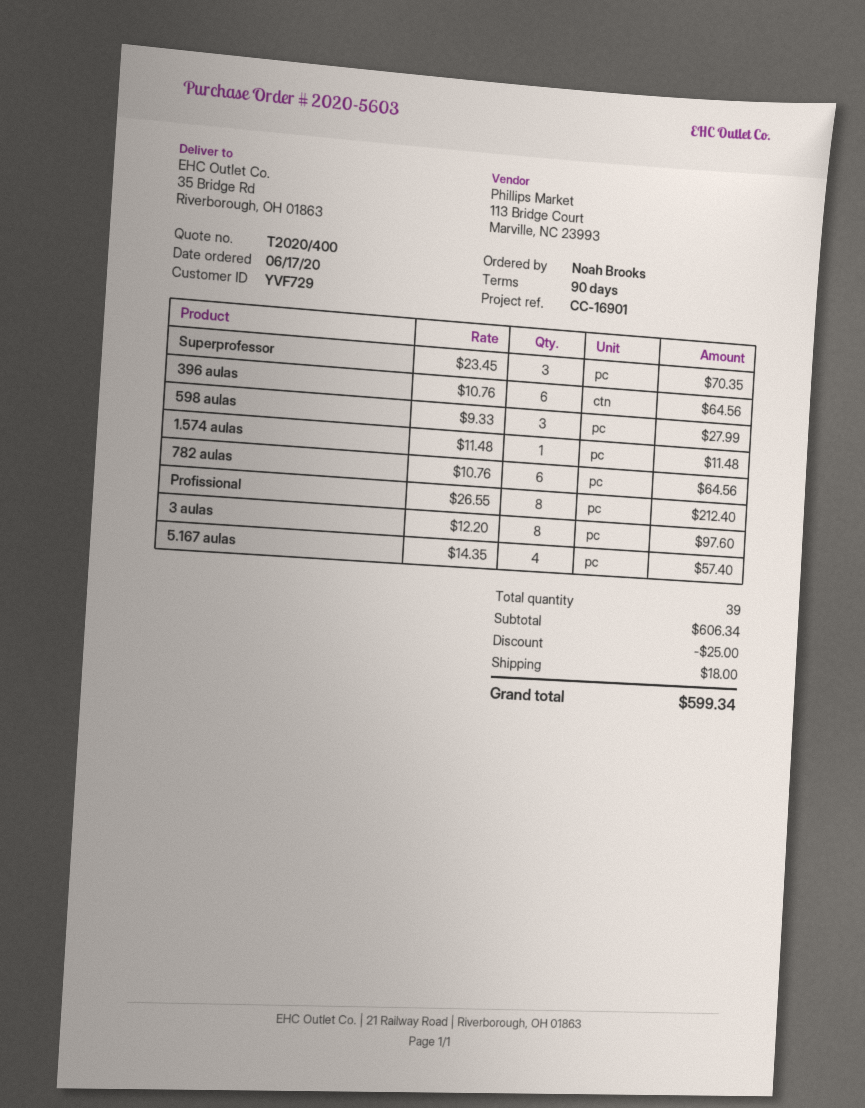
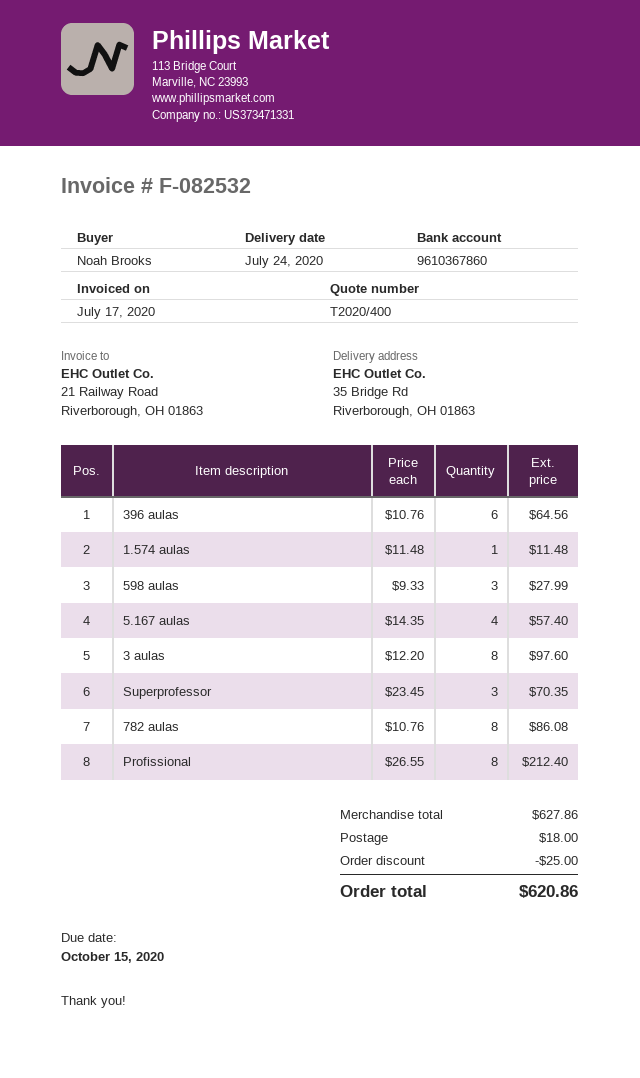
782 aulas: 6 x 10.76 = 64.56 -> 8 x 10.76 = 86.08
subtotal: 606.34 -> 627.86
total: 599.34 -> 620.86

